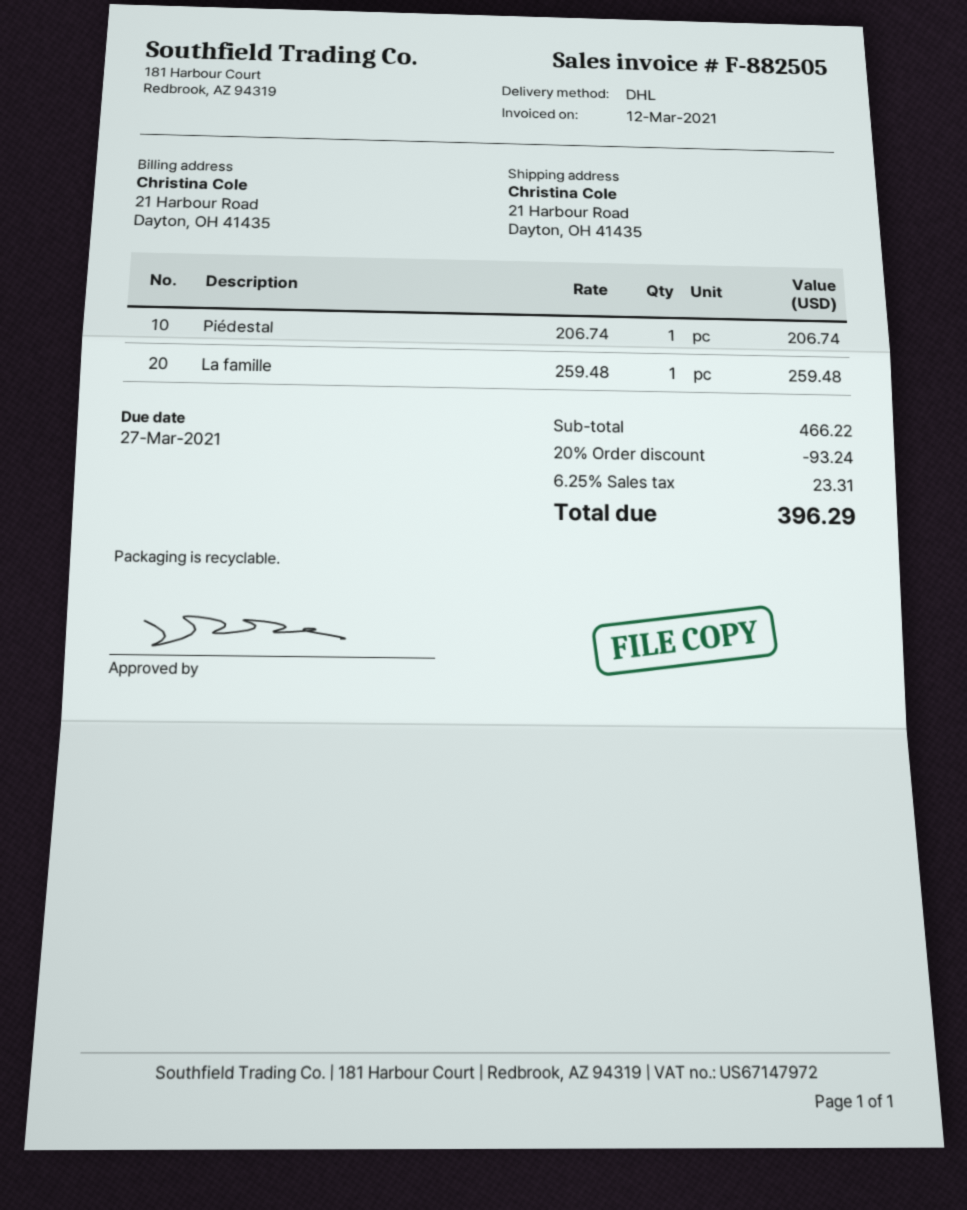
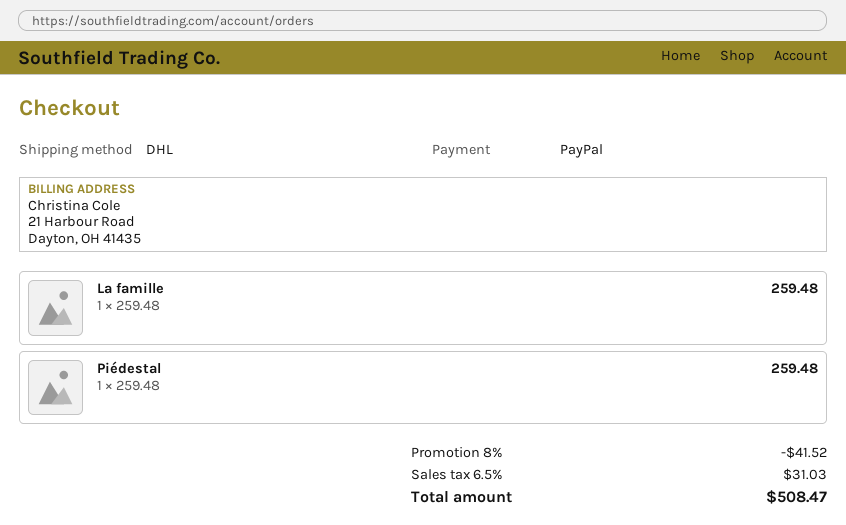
Piédestal: 1 x 206.74 = 206.74 -> 1 x 259.48 = 259.48
discount: 20% = 93.24 -> 8% = 41.52
tax: 6.25% = 23.31 -> 6.5% = 31.03
total: 396.29 -> 508.47

